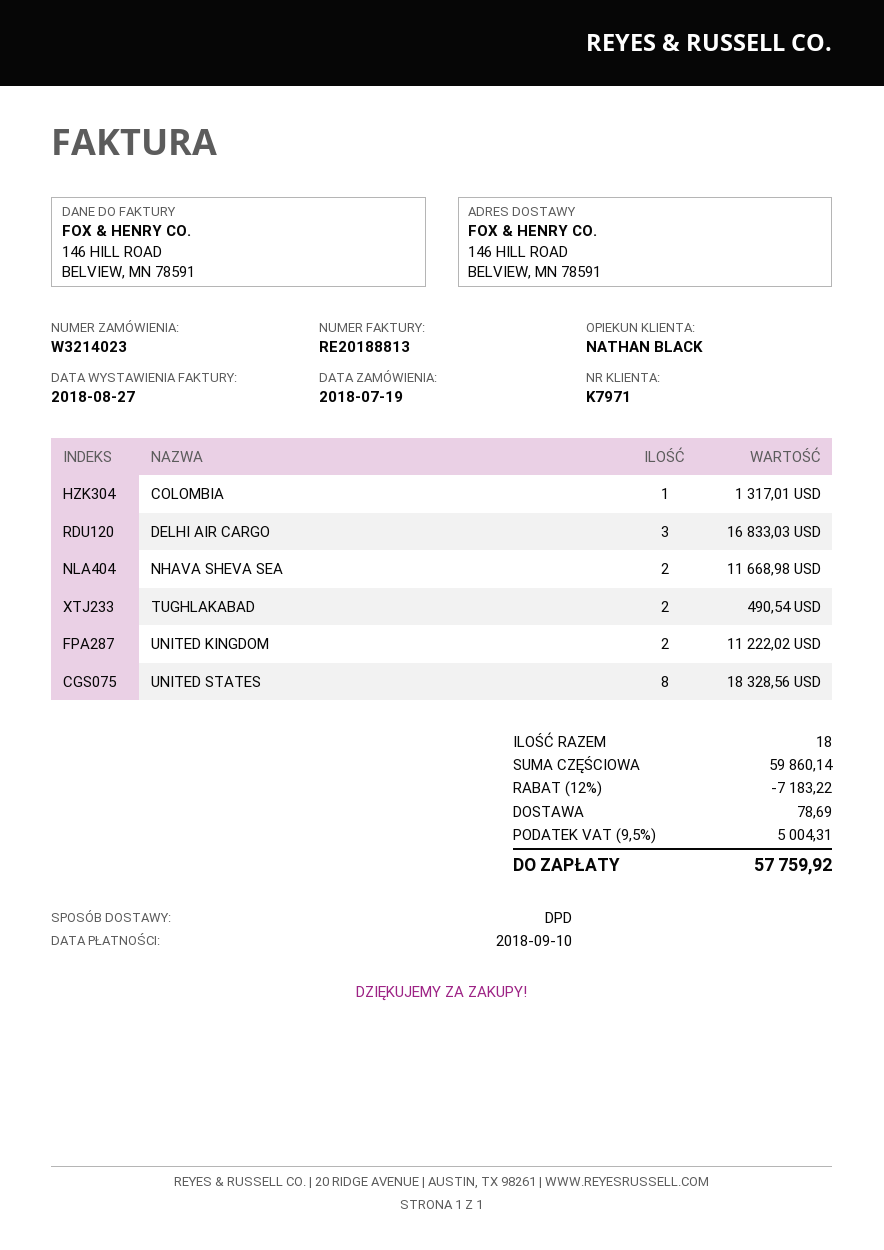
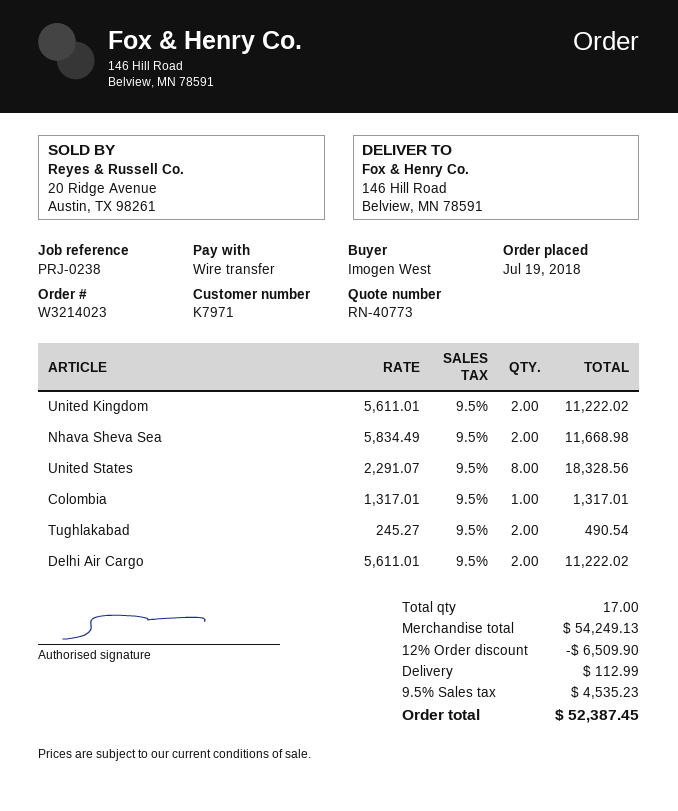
DELHI AIR CARGO: 3 for 16833.03 -> 2 for 11222.02
total quantity: 18 -> 17
subtotal: 59860.14 -> 54249.13
discount: 12% = 7183.22 -> 12% = 6509.90
shipping: 78.69 -> 112.99
tax: 9.5% = 5004.31 -> 9.5% = 4535.23
total: 57759.92 -> 52387.45

